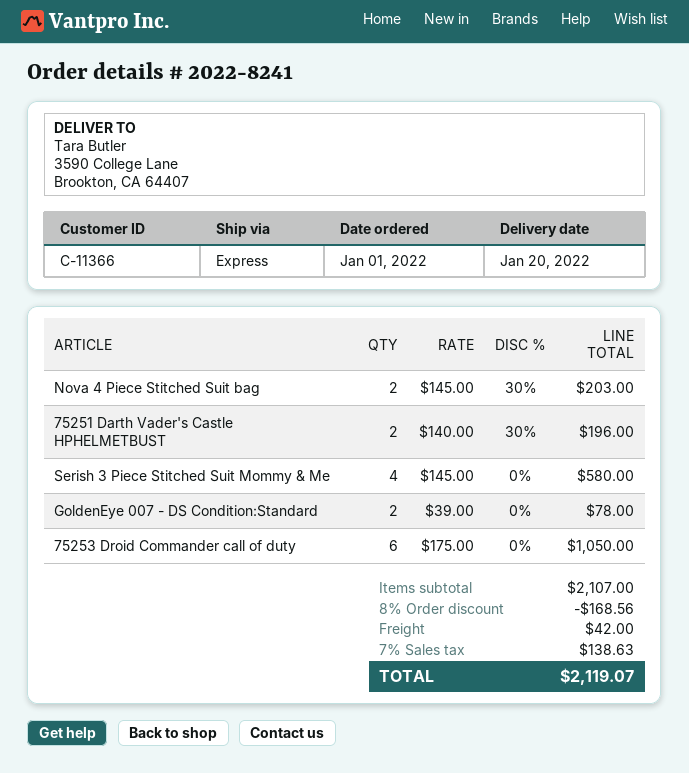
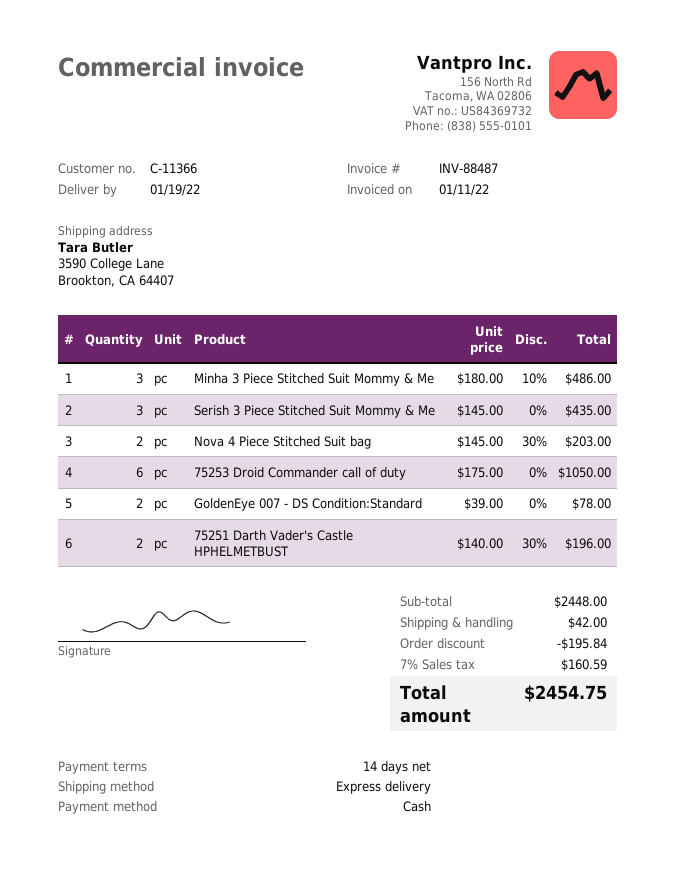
delivery date: 2022-01-20 -> 2022-01-19
Serish 3 Piece Stitched Suit Mommy & Me: 4 x 145.00 = 580.00 -> 3 x 145.00 = 435.00
Minha 3 Piece Stitched Suit Mommy & Me: none -> 3 x 180.00 - 10% = 486.00
subtotal: 2107.00 -> 2448.00
discount: 168.56 -> 195.84
tax: 7% = 138.63 -> 7% = 160.59
total: 2119.07 -> 2454.75

